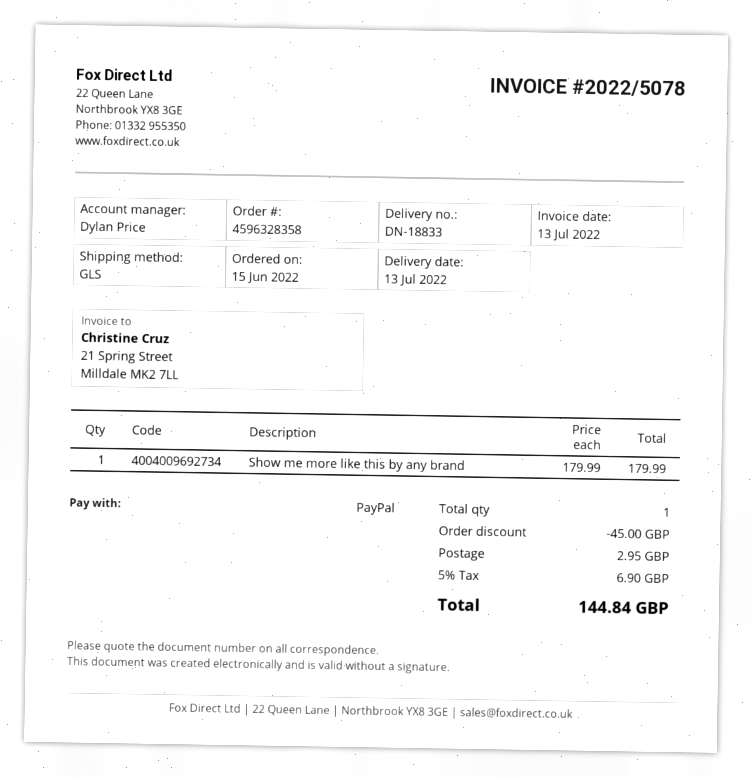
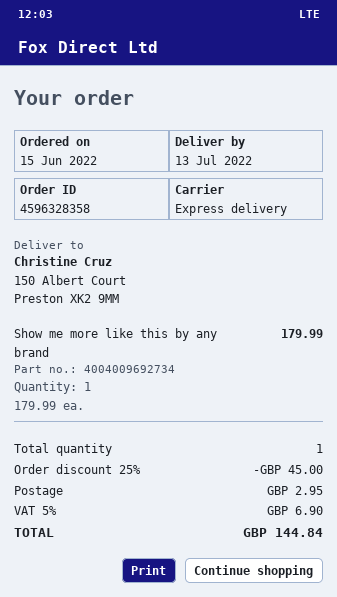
shipping method: GLS -> express

